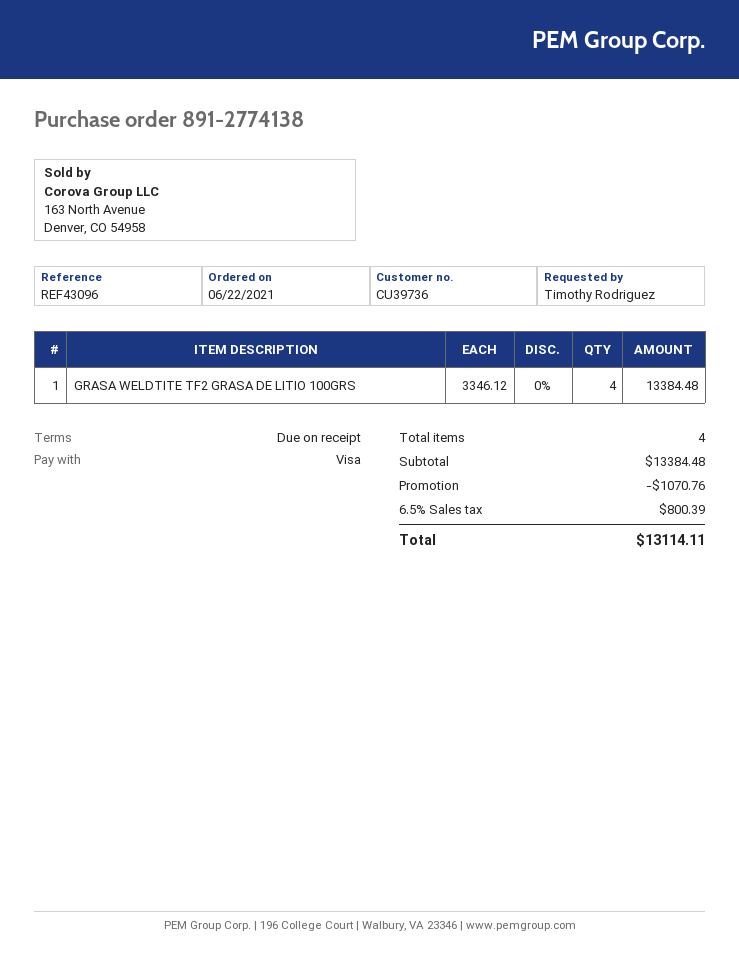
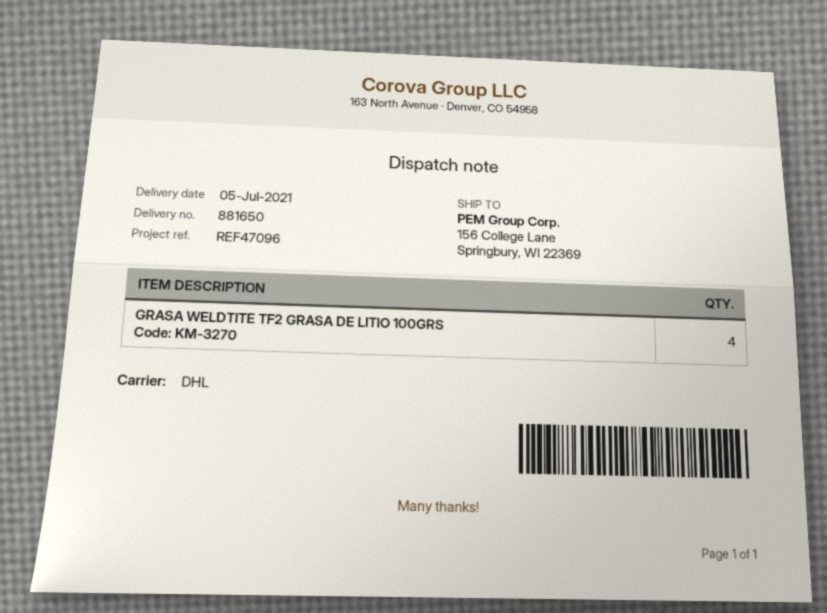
reference: REF43096 -> REF47096

